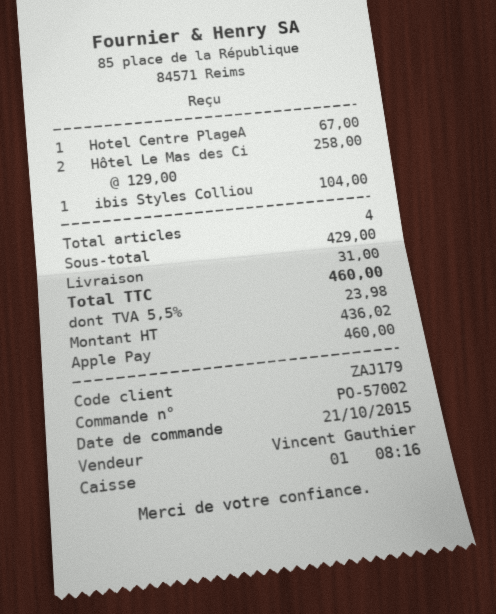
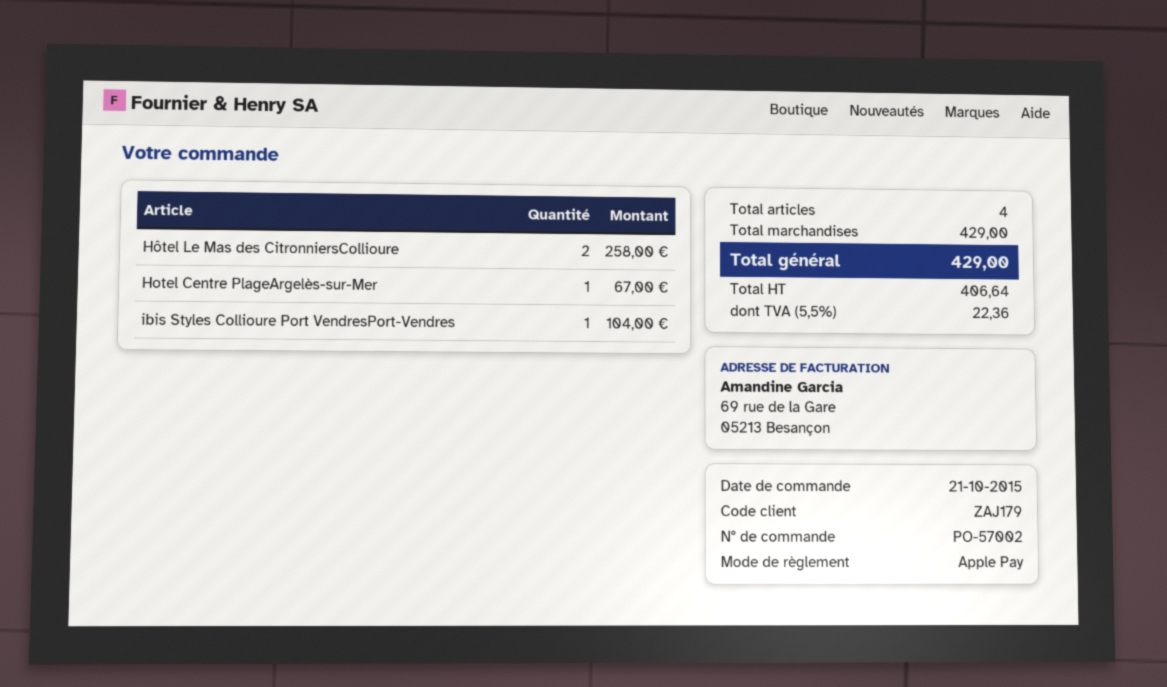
shipping: 31.00 -> none
net: 436.02 -> 406.64
tax: 5.5% = 23.98 -> 5.5% = 22.36
total: 460.00 -> 429.00

